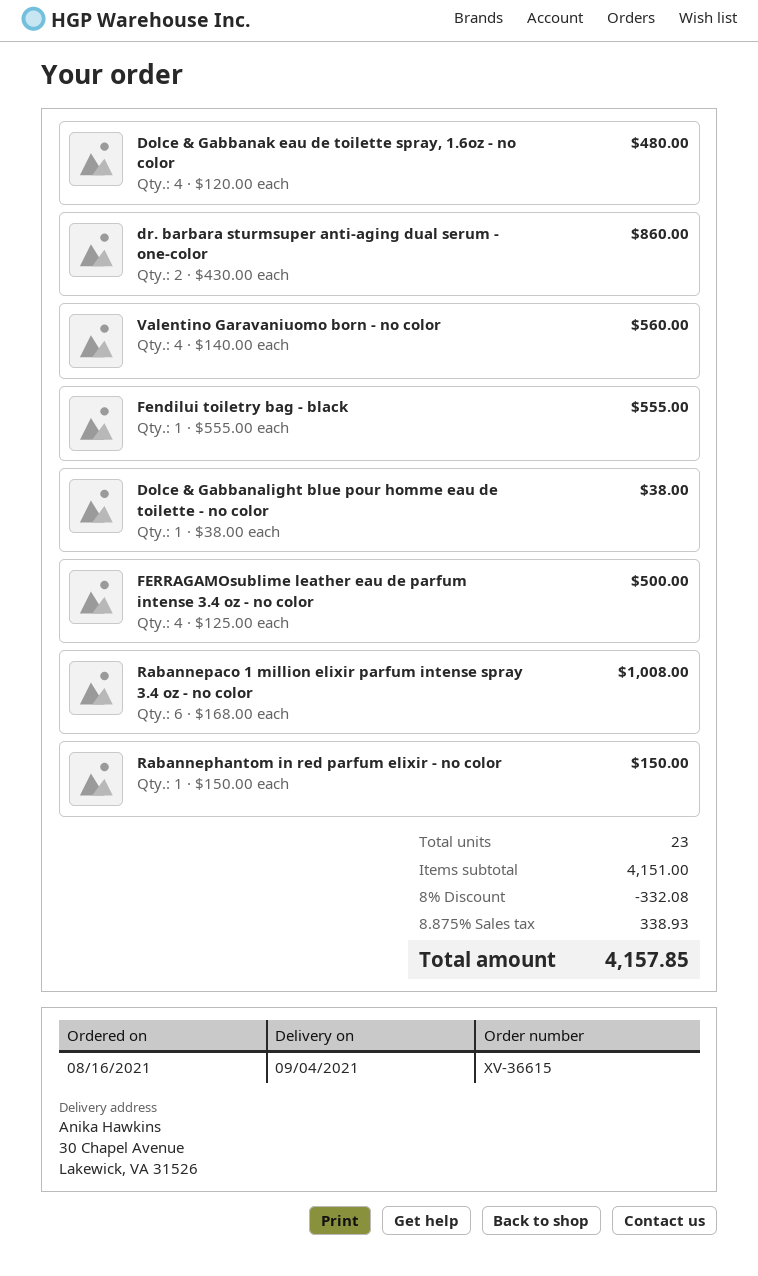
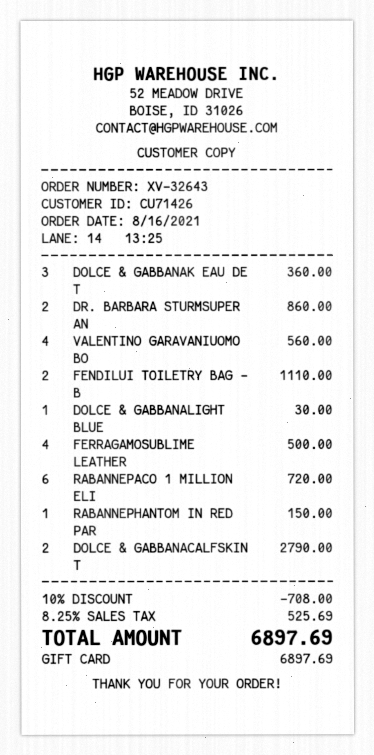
order number: XV-36615 -> XV-32643
Dolce & Gabbanak eau de toilette spray, 1.6oz - no color: 4 for 480.00 -> 3 for 360.00
Fendilui toiletry bag - black: 1 for 555.00 -> 2 for 1110.00
Dolce & Gabbanalight blue pour homme eau de toilette - no color: 1 for 38.00 -> 1 for 30.00
Rabannepaco 1 million elixir parfum intense spray 3.4 oz - no color: 6 for 1008.00 -> 6 for 720.00
DOLCE & GABBANACALFSKIN T: none -> 2 for 2790.00
discount: 8% = 332.08 -> 10% = 708.00
tax: 8.875% = 338.93 -> 8.25% = 525.69
total: 4157.85 -> 6897.69

